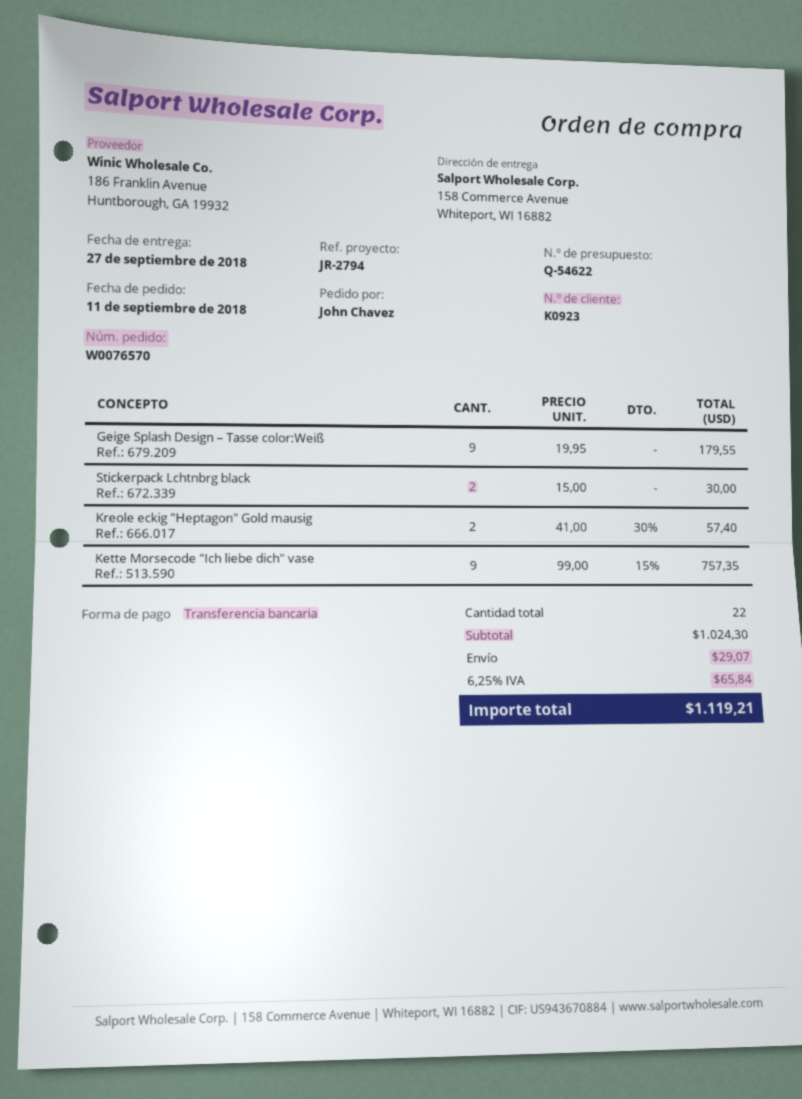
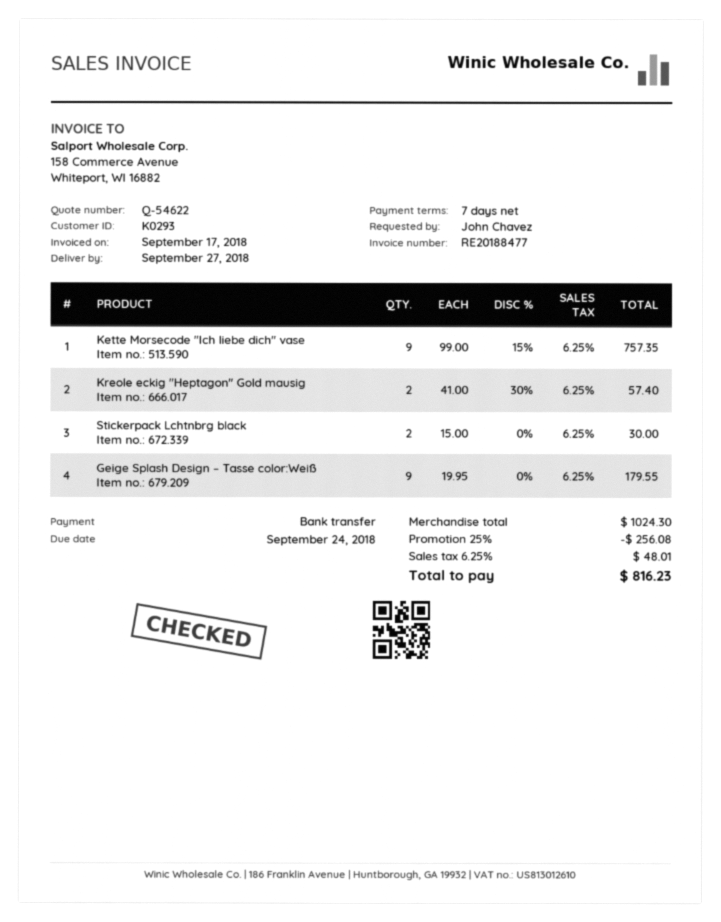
customer number: K0923 -> K0293
discount: none -> 25% = 256.08
shipping: 29.07 -> none
tax: 6.25% = 65.84 -> 6.25% = 48.01
total: 1119.21 -> 816.23

